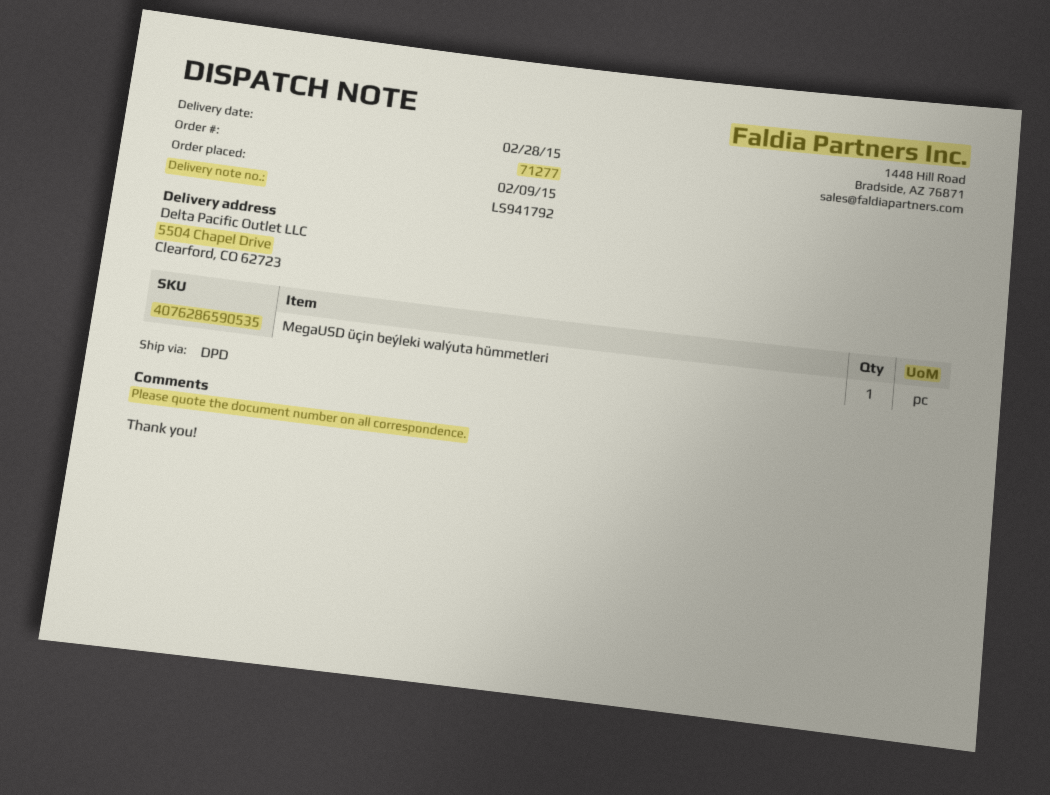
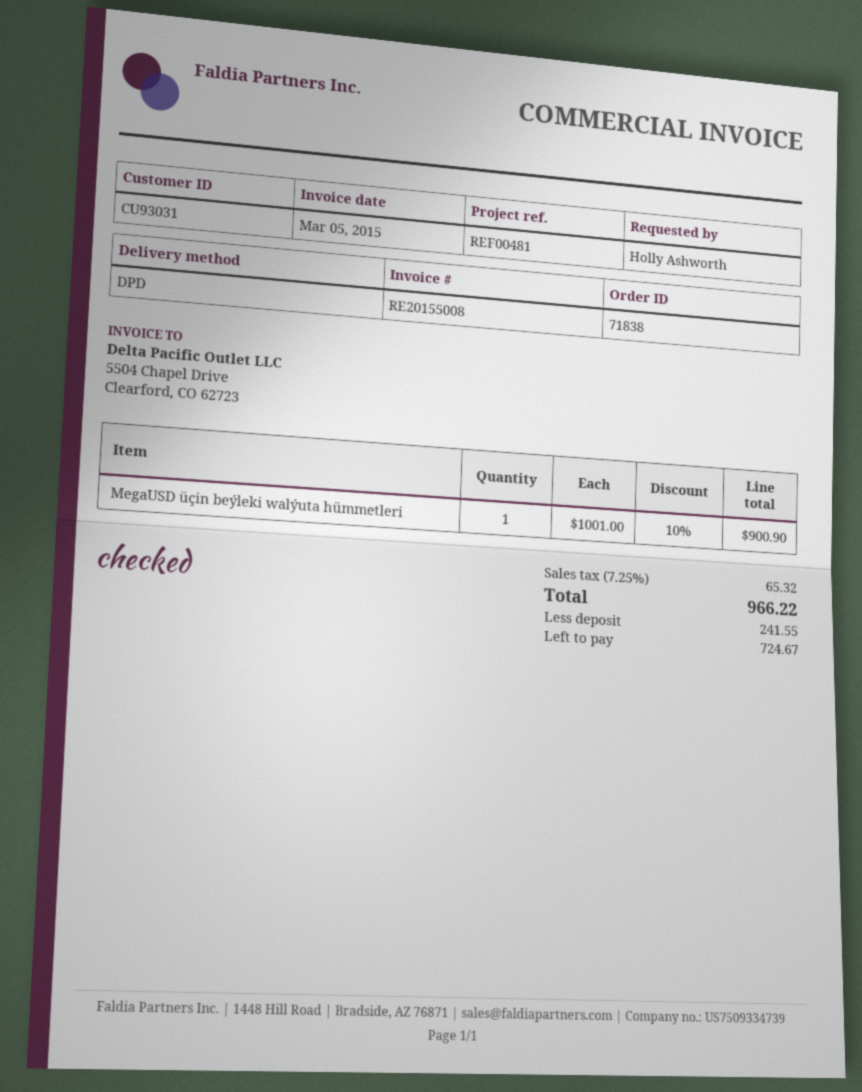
order number: 71277 -> 71838

